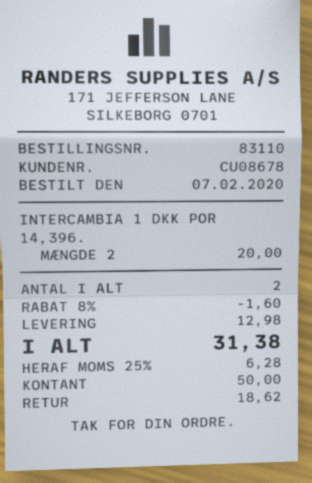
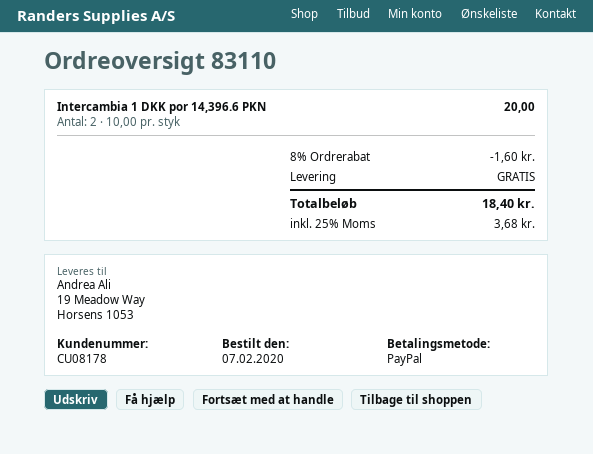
customer number: CU08678 -> CU08178
payment method: cash -> PayPal
shipping: 12.98 -> 0.00
tax: 25% = 6.28 -> 25% = 3.68
total: 31.38 -> 18.40

